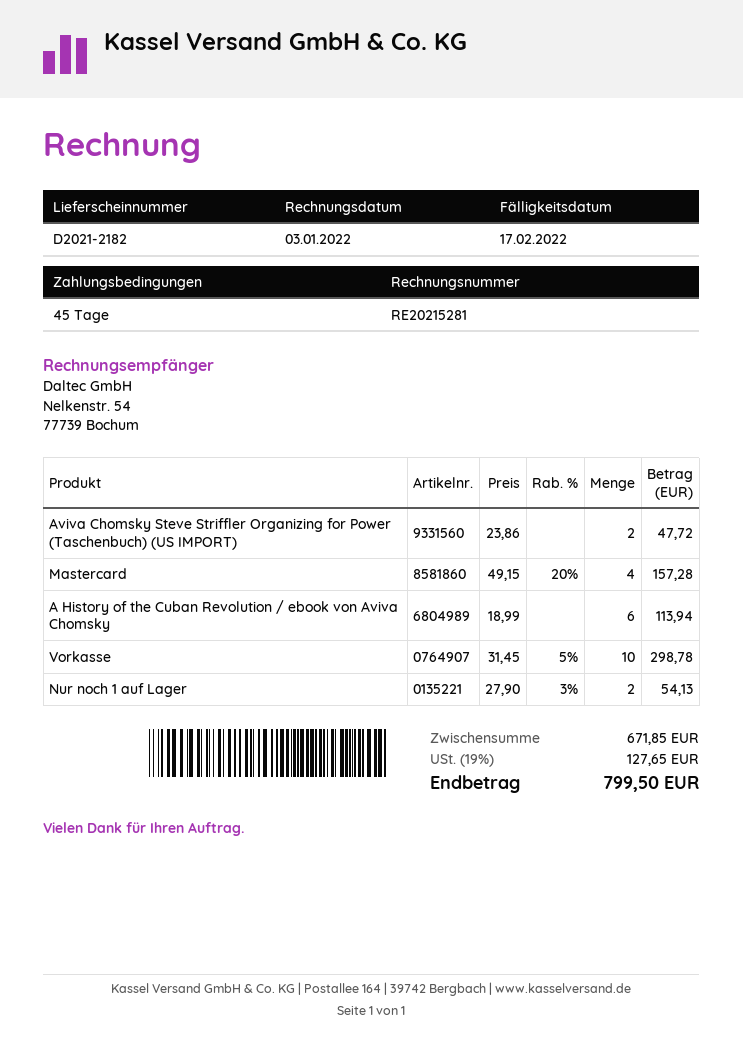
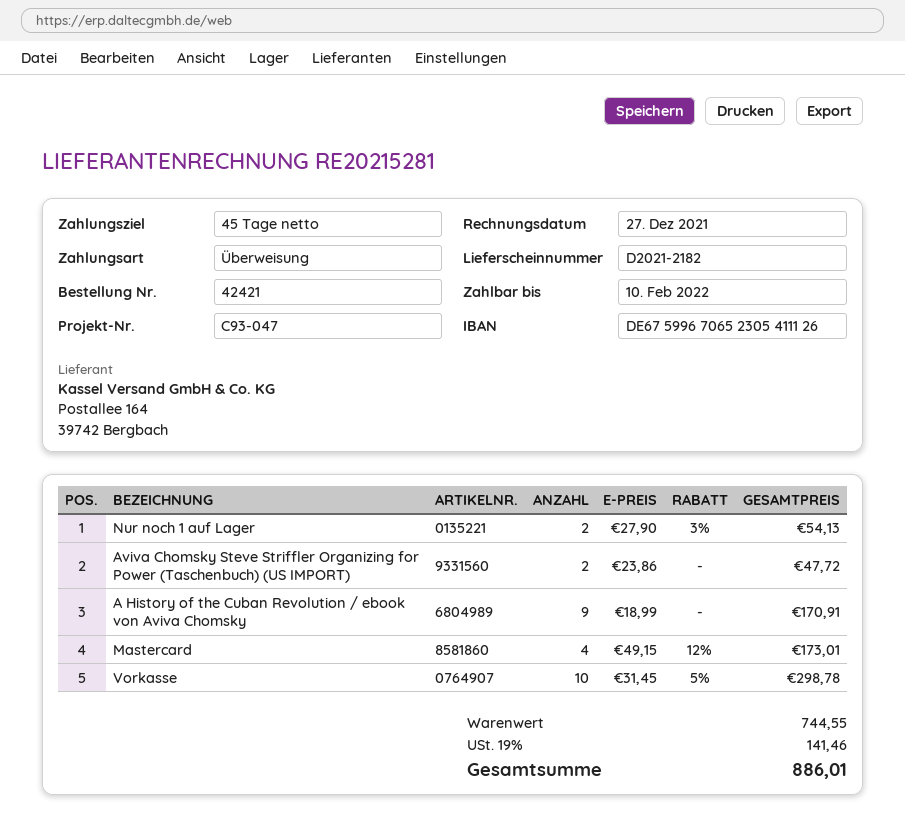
invoice date: 2022-01-03 -> 2021-12-27
due date: 2022-02-17 -> 2022-02-10
Mastercard: 4 x 49.15 - 20% = 157.28 -> 4 x 49.15 - 12% = 173.01
A History of the Cuban Revolution / ebook von Aviva Chomsky: 6 x 18.99 = 113.94 -> 9 x 18.99 = 170.91
subtotal: 671.85 -> 744.55
tax: 19% = 127.65 -> 19% = 141.46
total: 799.50 -> 886.01

